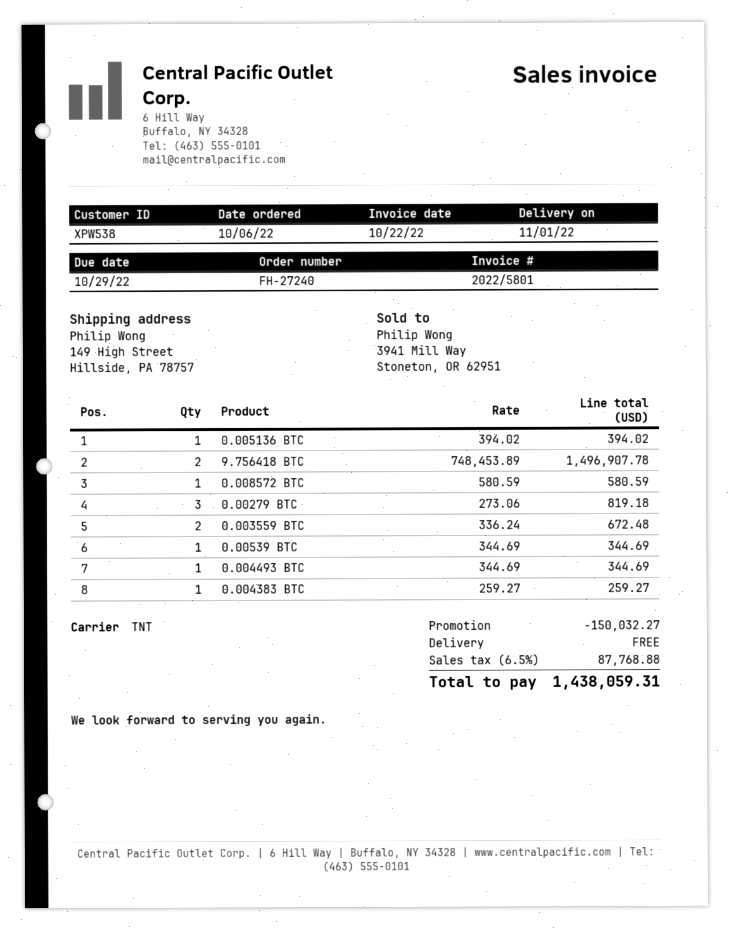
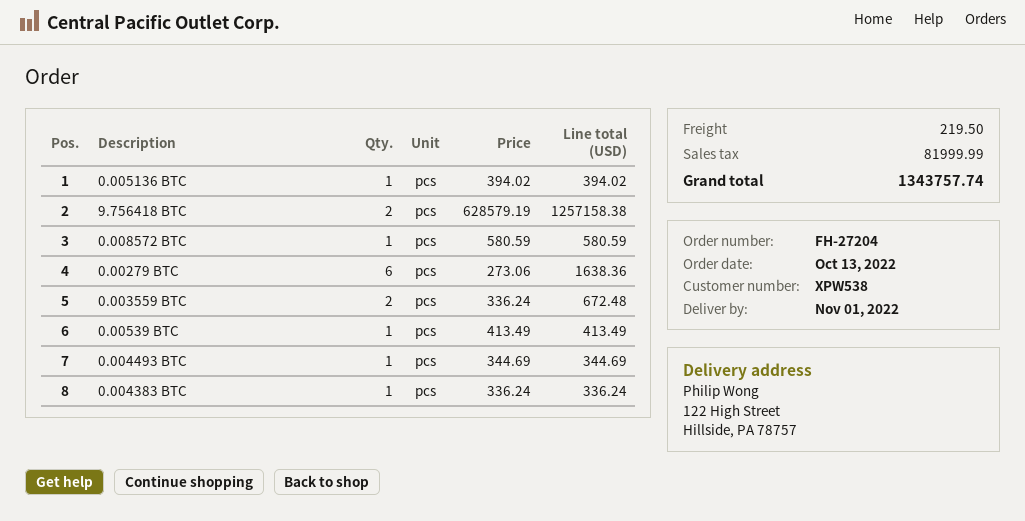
order number: FH-27240 -> FH-27204
order date: 2022-10-06 -> 2022-10-13
ship to: 149 High Street, Hillside, PA 78757 -> 122 High Street, Hillside, PA 78757
9.756418 BTC: 2 x 748453.89 = 1496907.78 -> 2 x 628579.19 = 1257158.38
0.00279 BTC: 3 x 273.06 = 819.18 -> 6 x 273.06 = 1638.36
0.00539 BTC: 1 x 344.69 = 344.69 -> 1 x 413.49 = 413.49
0.004383 BTC: 1 x 259.27 = 259.27 -> 1 x 336.24 = 336.24
discount: 150032.27 -> none
shipping: 0.00 -> 219.50
tax: 87768.88 -> 81999.99
total: 1438059.31 -> 1343757.74

